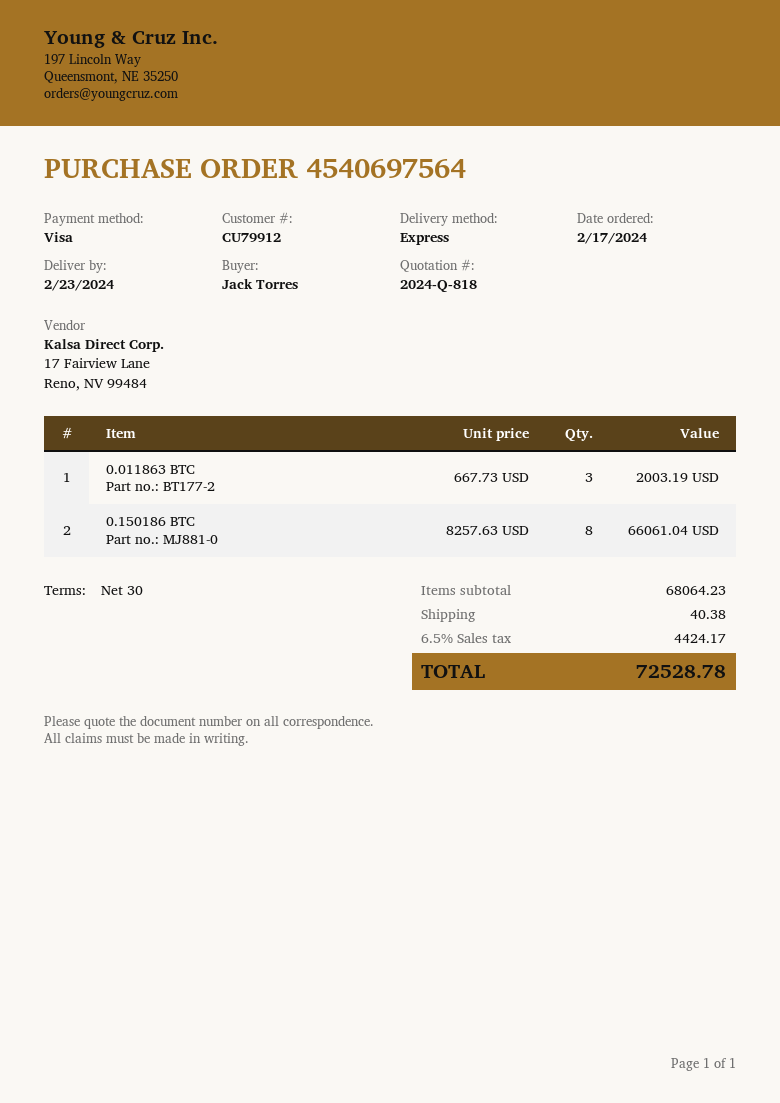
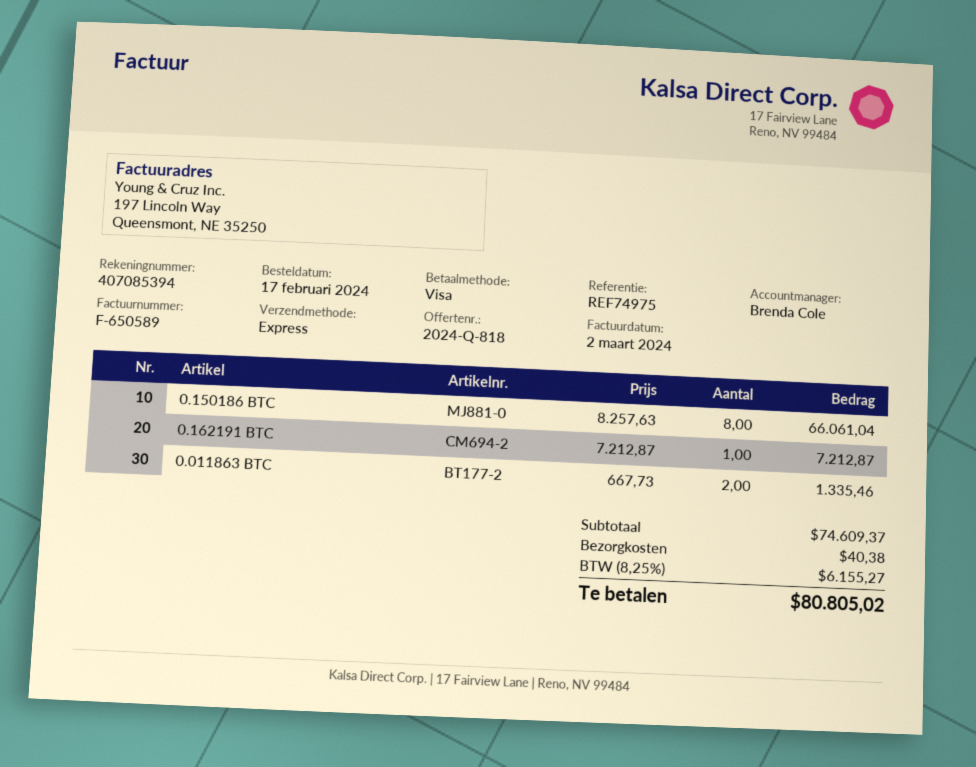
0.011863 BTC: 3 x 667.73 = 2003.19 -> 2 x 667.73 = 1335.46
0.162191 BTC: none -> 1 x 7212.87 = 7212.87
subtotal: 68064.23 -> 74609.37
tax: 6.5% = 4424.17 -> 8.25% = 6155.27
total: 72528.78 -> 80805.02

